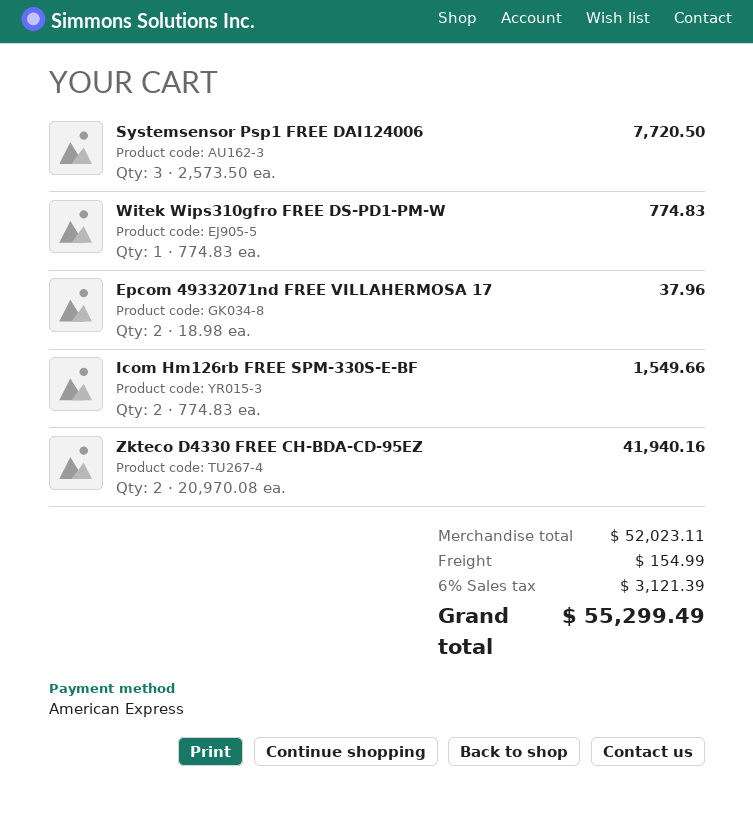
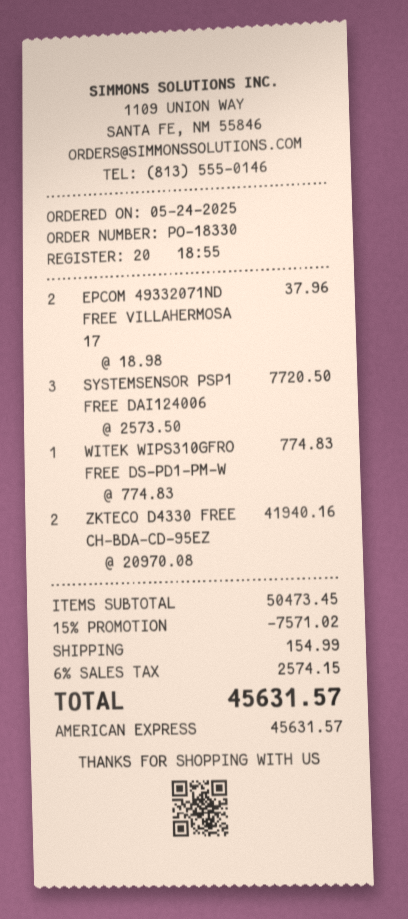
Icom Hm126rb FREE SPM-330S-E-BF: 2 x 774.83 = 1549.66 -> none
subtotal: 52023.11 -> 50473.45
discount: none -> 15% = 7571.02
tax: 6% = 3121.39 -> 6% = 2574.15
total: 55299.49 -> 45631.57

